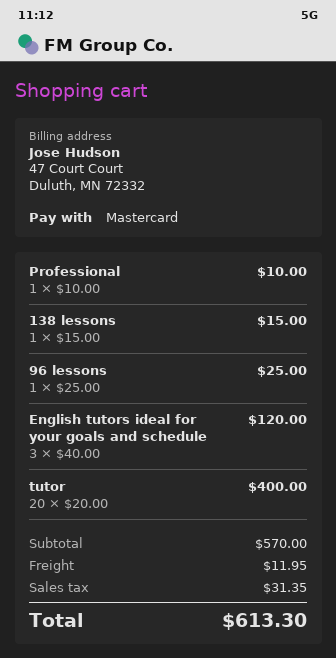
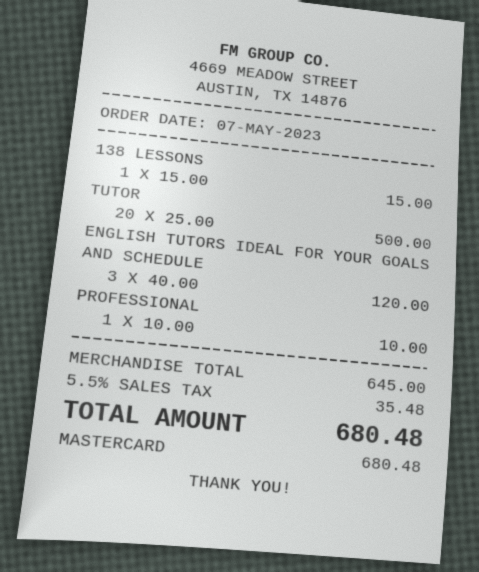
96 lessons: 1 x 25.00 = 25.00 -> none
tutor: 20 x 20.00 = 400.00 -> 20 x 25.00 = 500.00
subtotal: 570.00 -> 645.00
shipping: 11.95 -> none
tax: 31.35 -> 35.48
total: 613.30 -> 680.48

